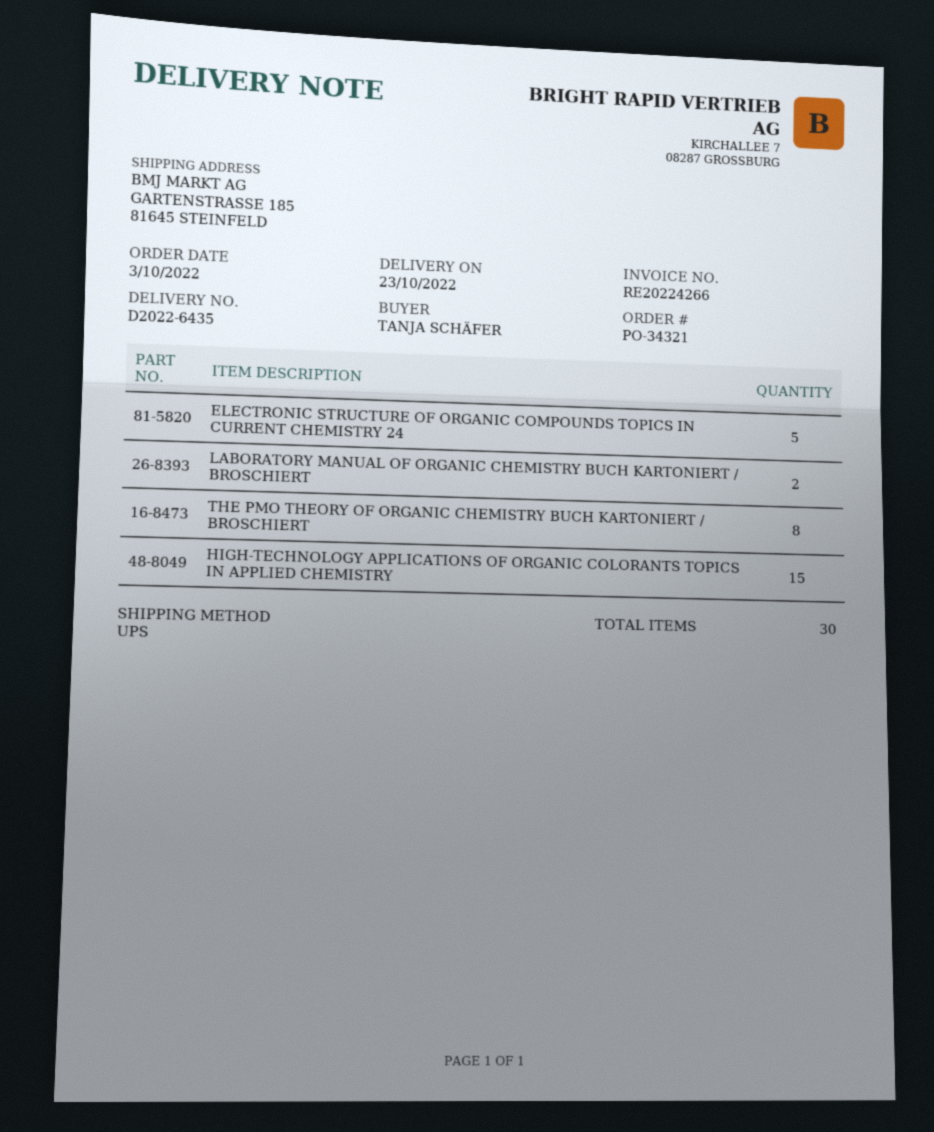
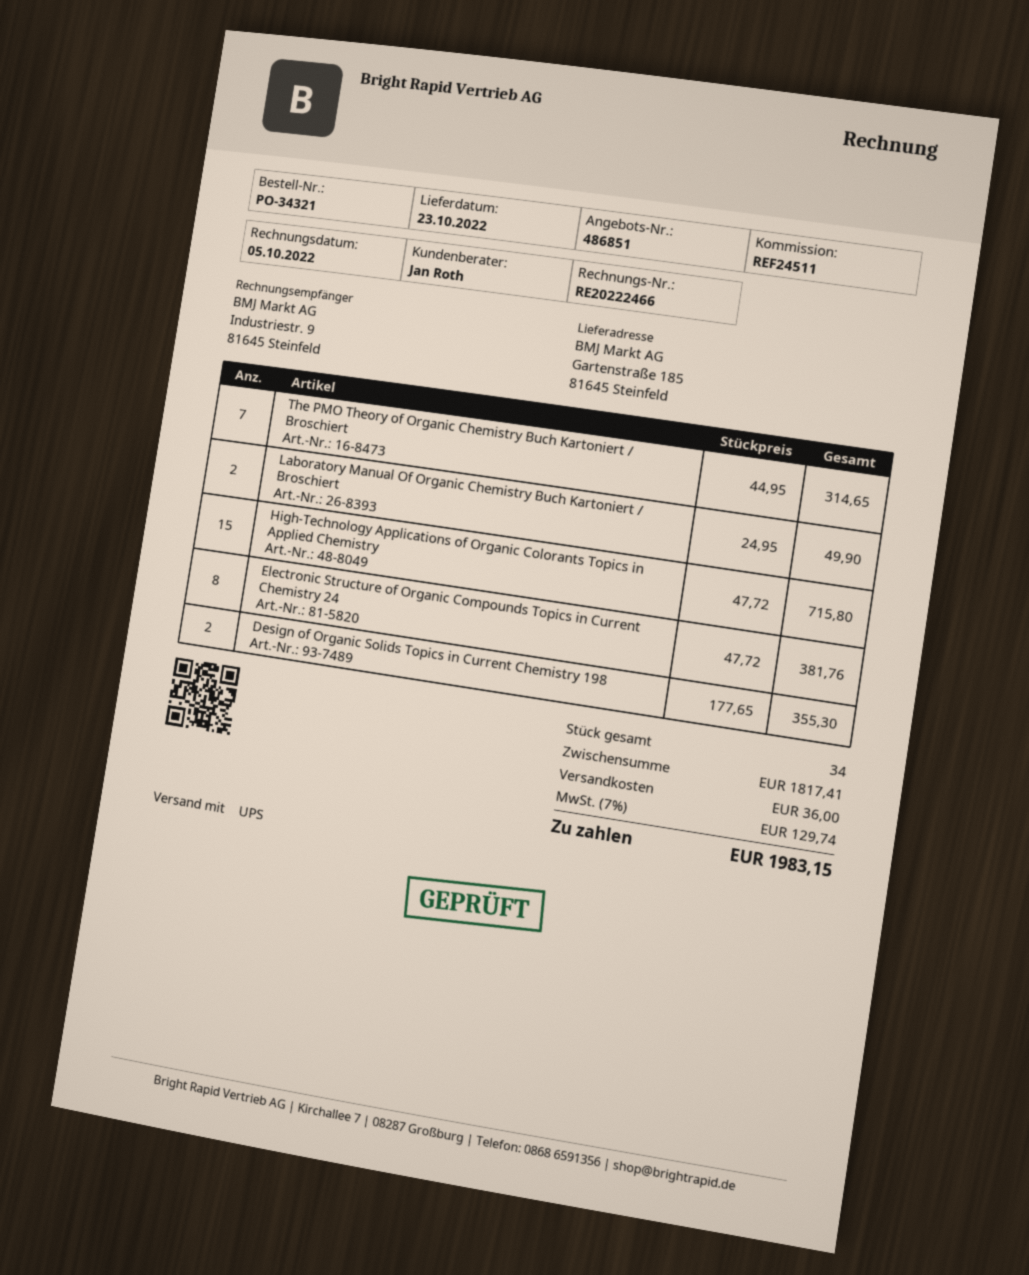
invoice number: RE20224266 -> RE20222466
ELECTRONIC STRUCTURE OF ORGANIC COMPOUNDS TOPICS IN CURRENT CHEMISTRY 24: 5 -> 8
THE PMO THEORY OF ORGANIC CHEMISTRY BUCH KARTONIERT / BROSCHIERT: 8 -> 7
Design of Organic Solids Topics in Current Chemistry 198: none -> 2
total quantity: 30 -> 34

